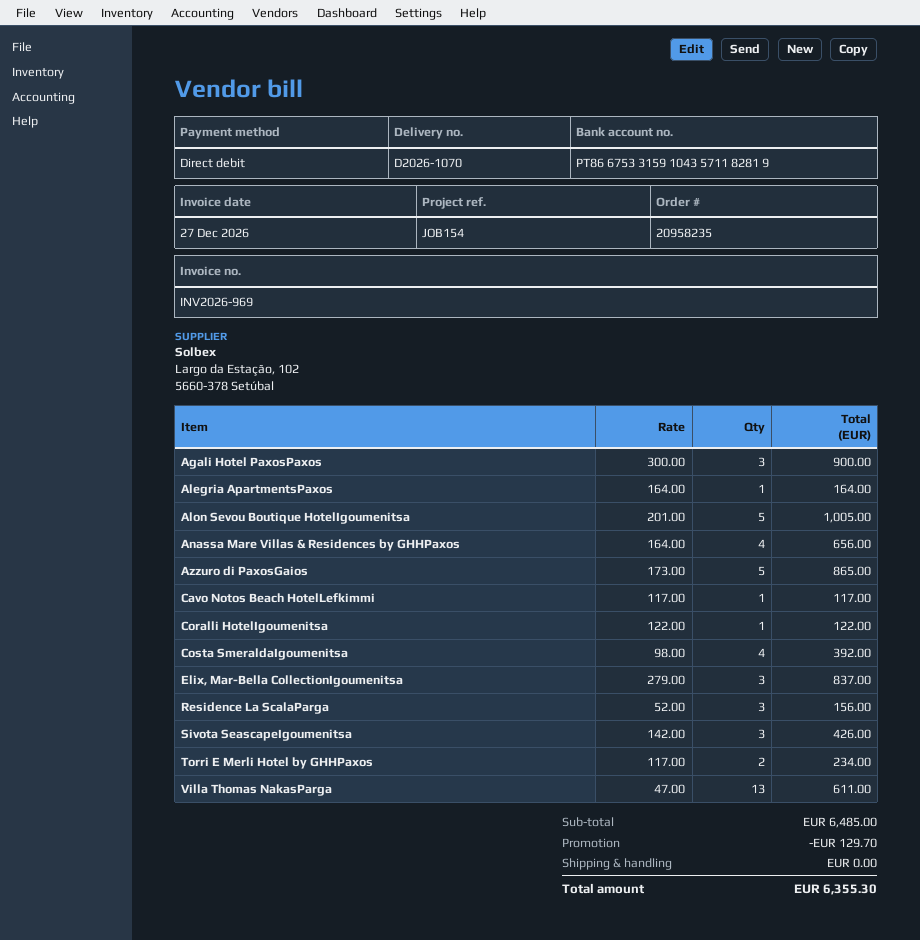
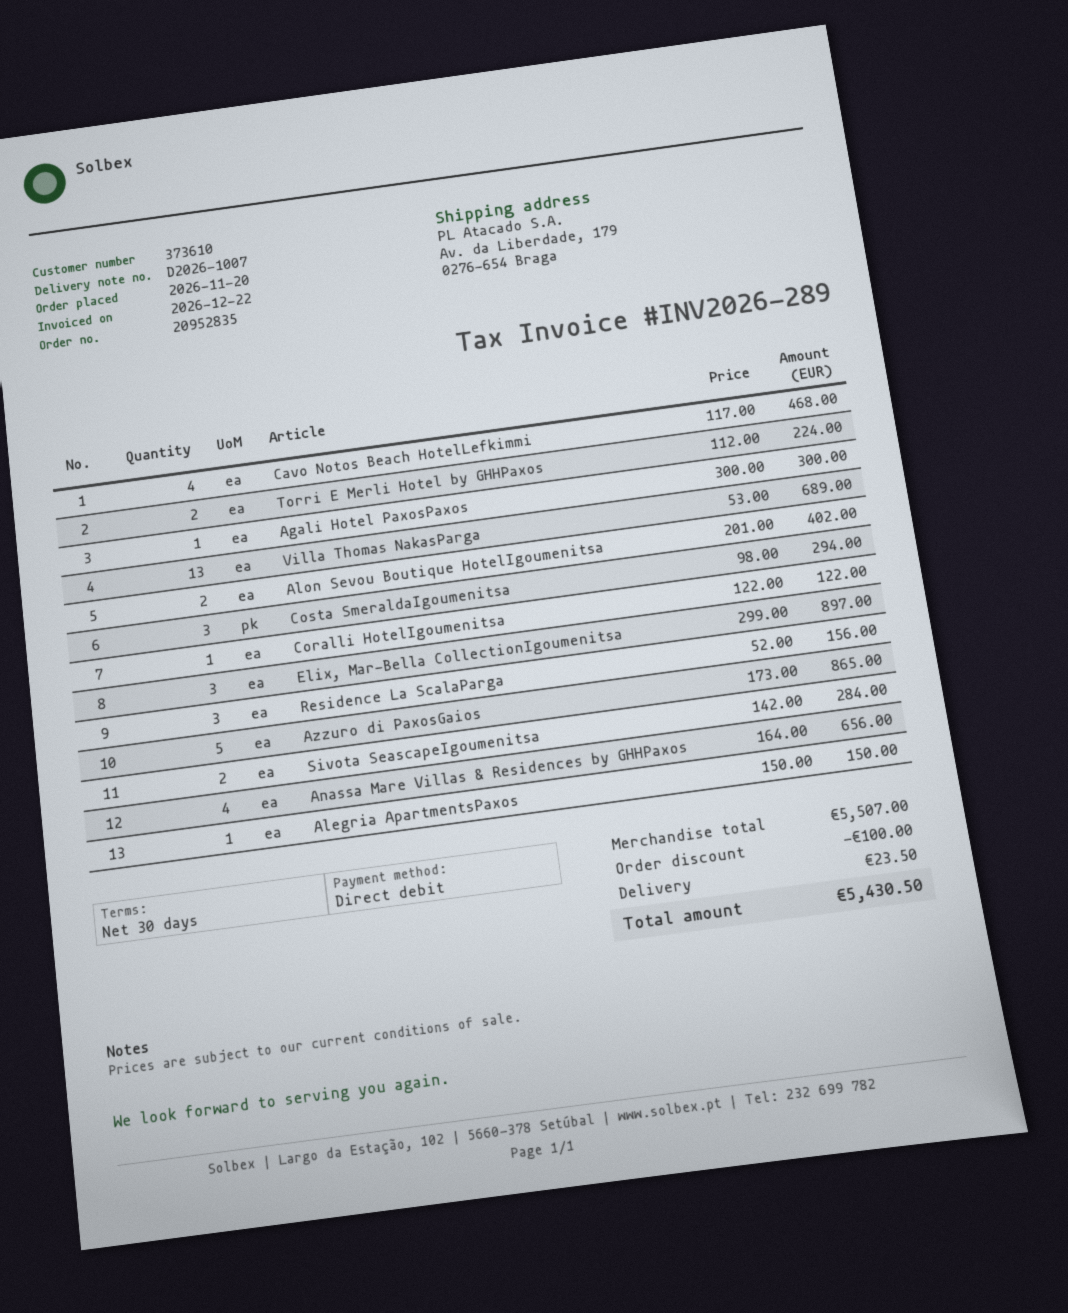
order number: 20958235 -> 20952835
delivery note number: D2026-1070 -> D2026-1007
invoice number: INV2026-969 -> INV2026-289
invoice date: 2026-12-27 -> 2026-12-22
Agali Hotel PaxosPaxos: 3 x 300.00 = 900.00 -> 1 x 300.00 = 300.00
Alegria ApartmentsPaxos: 1 x 164.00 = 164.00 -> 1 x 150.00 = 150.00
Alon Sevou Boutique HotelIgoumenitsa: 5 x 201.00 = 1005.00 -> 2 x 201.00 = 402.00
Cavo Notos Beach HotelLefkimmi: 1 x 117.00 = 117.00 -> 4 x 117.00 = 468.00
Costa SmeraldaIgoumenitsa: 4 x 98.00 = 392.00 -> 3 x 98.00 = 294.00
Elix, Mar-Bella CollectionIgoumenitsa: 3 x 279.00 = 837.00 -> 3 x 299.00 = 897.00
Sivota SeascapeIgoumenitsa: 3 x 142.00 = 426.00 -> 2 x 142.00 = 284.00
Torri E Merli Hotel by GHHPaxos: 2 x 117.00 = 234.00 -> 2 x 112.00 = 224.00
Villa Thomas NakasParga: 13 x 47.00 = 611.00 -> 13 x 53.00 = 689.00
subtotal: 6485.00 -> 5507.00
discount: 129.70 -> 100.00
shipping: 0.00 -> 23.50
total: 6355.30 -> 5430.50

